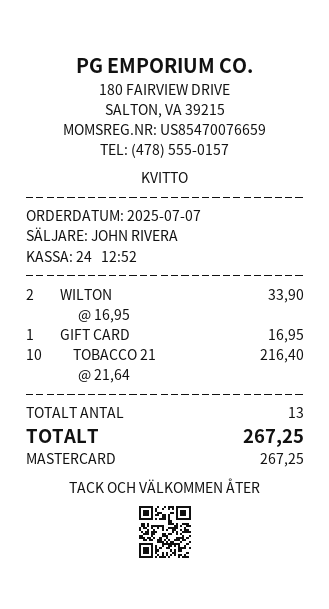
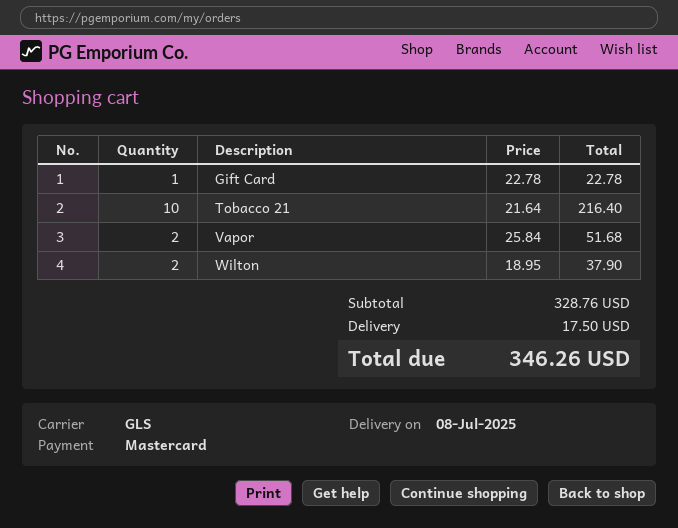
WILTON: 2 x 16.95 = 33.90 -> 2 x 18.95 = 37.90
GIFT CARD: 1 x 16.95 = 16.95 -> 1 x 22.78 = 22.78
Vapor: none -> 2 x 25.84 = 51.68
shipping: none -> 17.50
total: 267.25 -> 346.26

